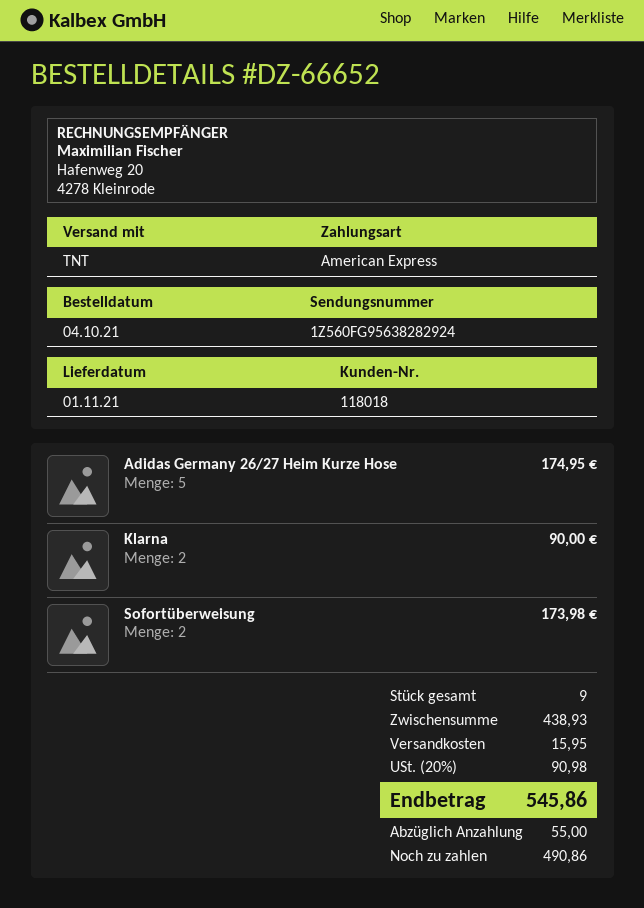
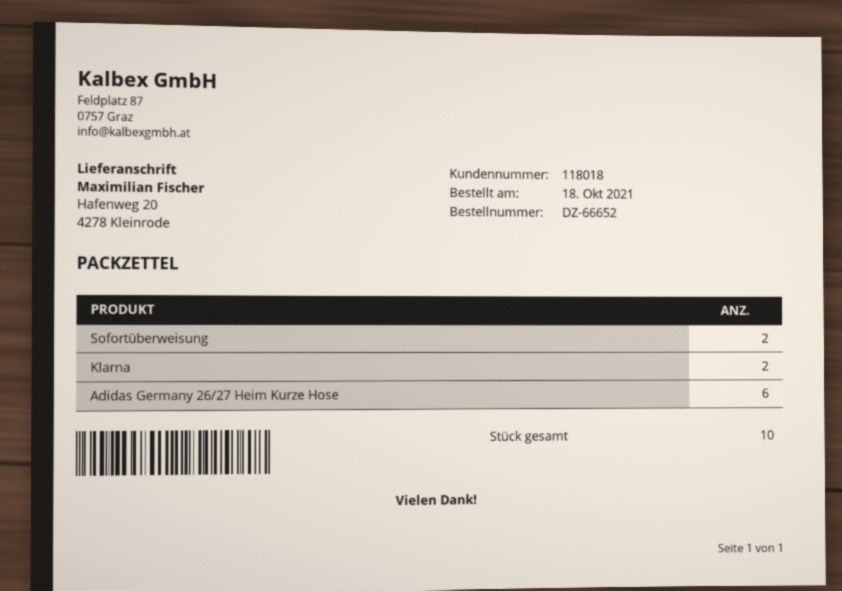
order date: 2021-10-04 -> 2021-10-18
Adidas Germany 26/27 Heim Kurze Hose: 5 -> 6
total quantity: 9 -> 10

